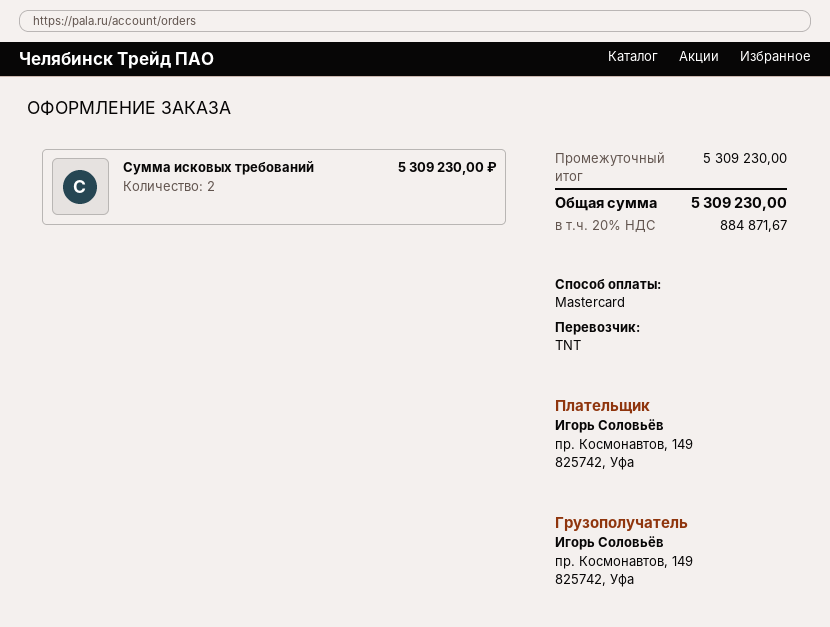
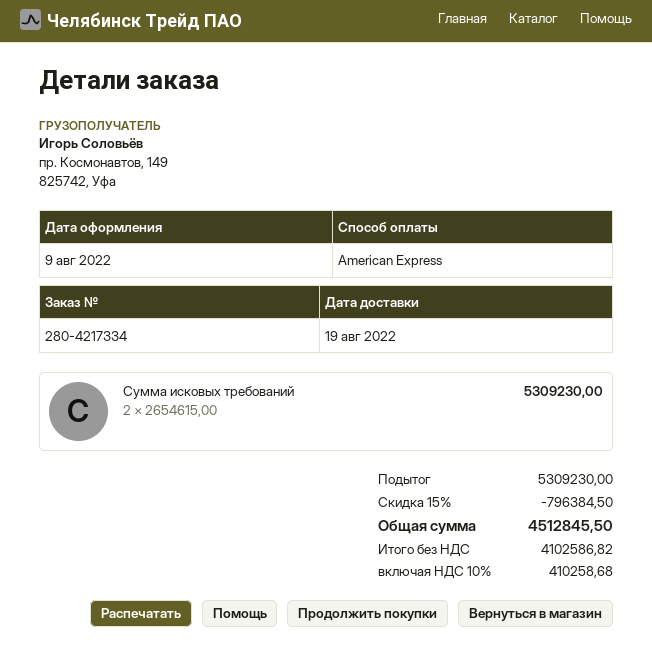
payment method: Mastercard -> American Express
discount: none -> 15% = 796384.50
tax: 20% = 884871.67 -> 10% = 410258.68
total: 5309230.00 -> 4512845.50

